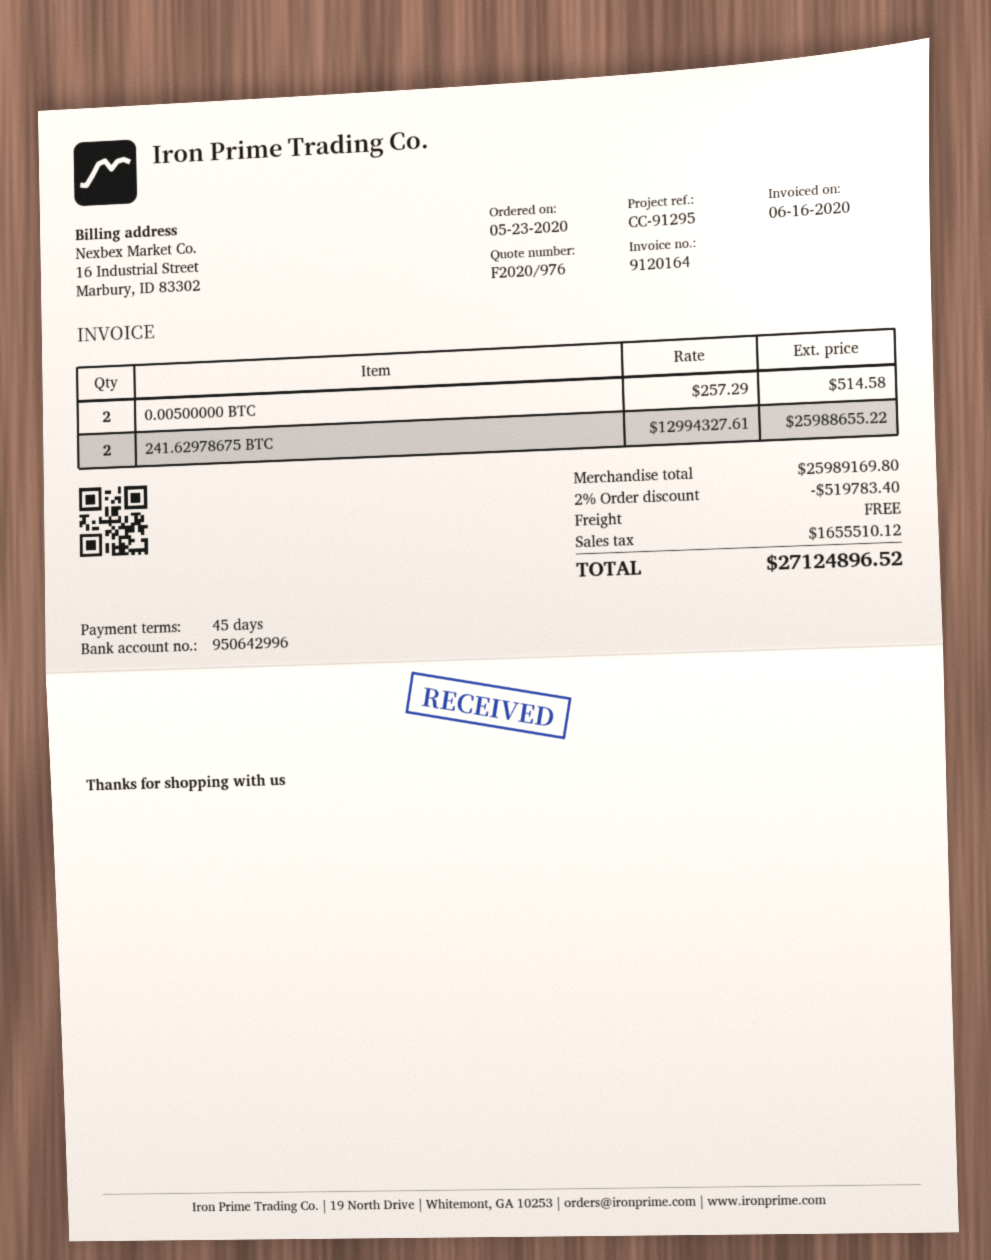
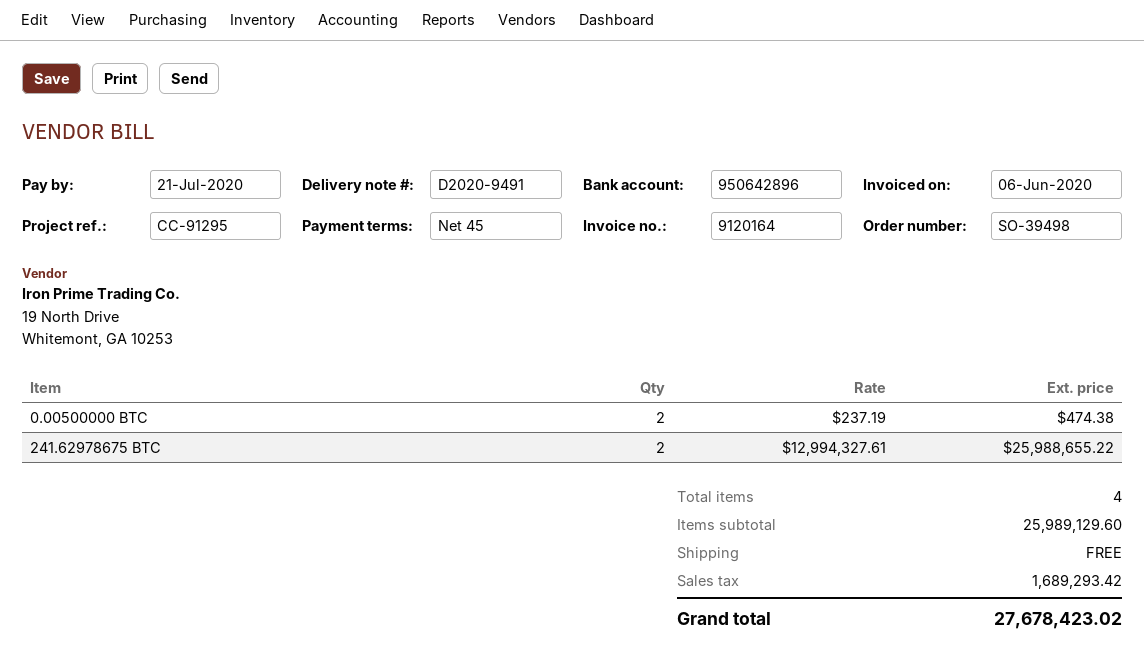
invoice date: 2020-06-16 -> 2020-06-06
bank account: 950642996 -> 950642896
0.00500000 BTC: 2 x 257.29 = 514.58 -> 2 x 237.19 = 474.38
subtotal: 25989169.80 -> 25989129.60
discount: 2% = 519783.40 -> none
tax: 1655510.12 -> 1689293.42
total: 27124896.52 -> 27678423.02

